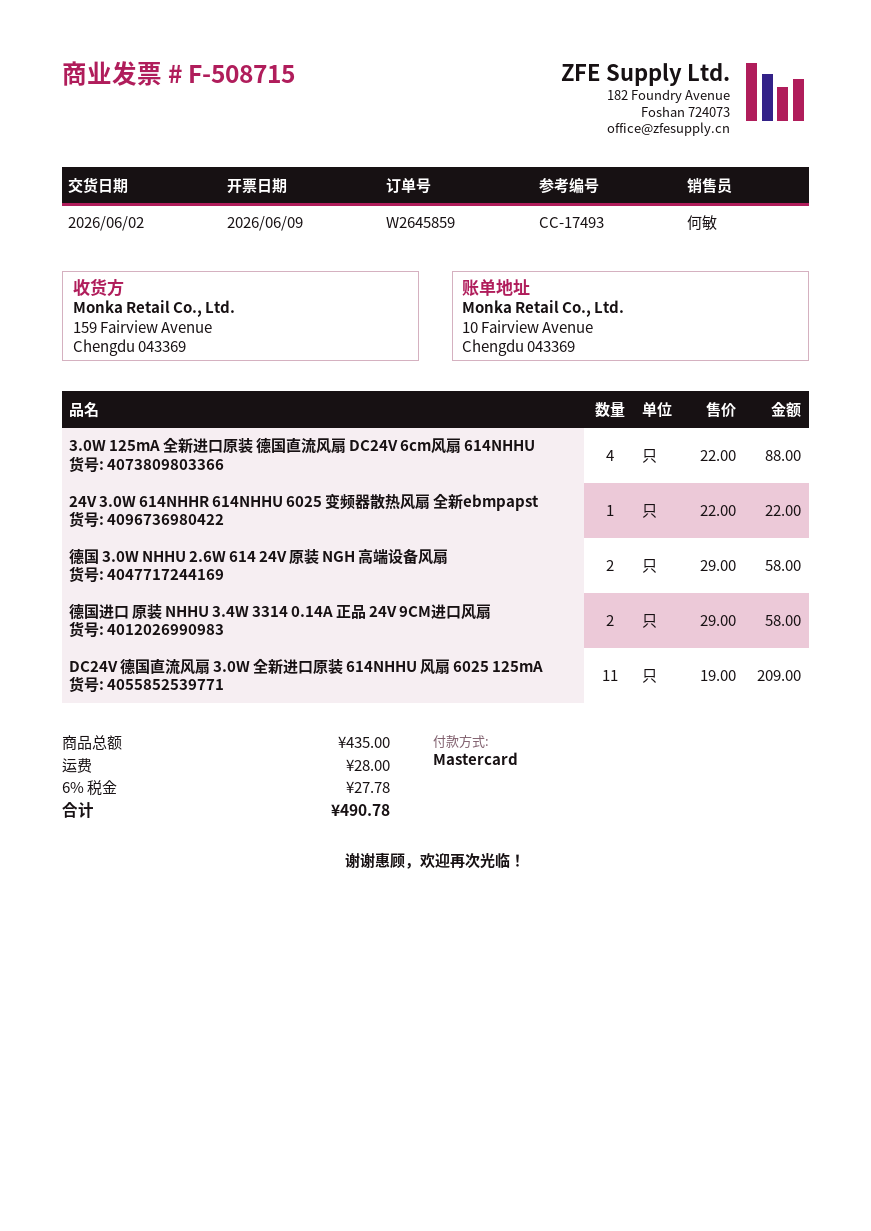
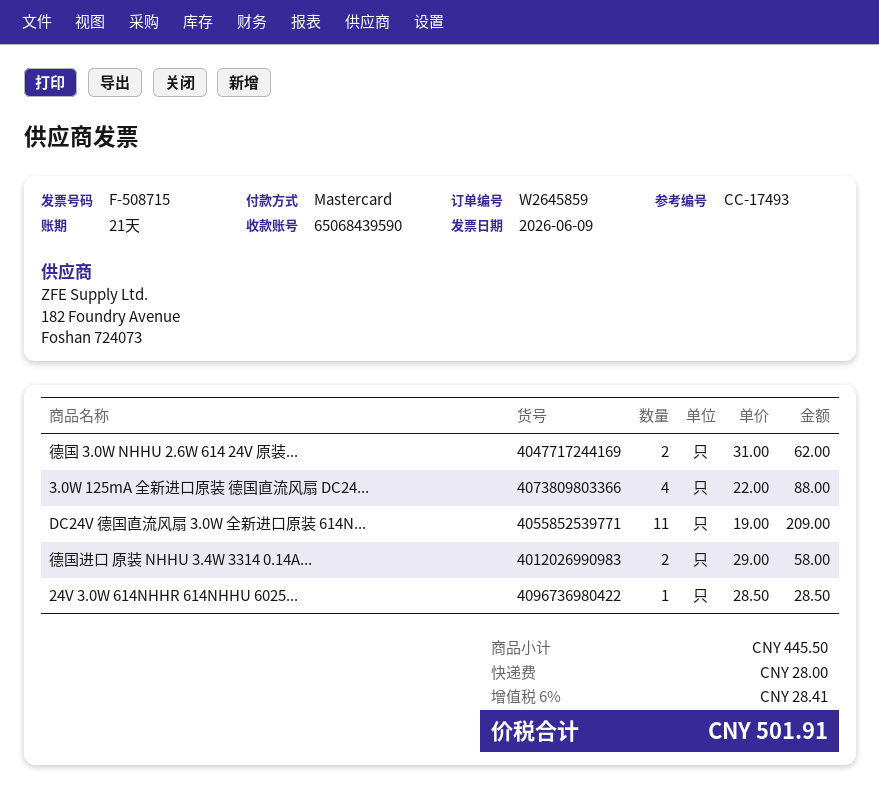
24V 3.0W 614NHHR 614NHHU 6025 变频器散热风扇 全新ebmpapst: 1 x 22.00 = 22.00 -> 1 x 28.50 = 28.50
德国 3.0W NHHU 2.6W 614 24V 原装 NGH 高端设备风扇: 2 x 29.00 = 58.00 -> 2 x 31.00 = 62.00
subtotal: 435.00 -> 445.50
tax: 6% = 27.78 -> 6% = 28.41
total: 490.78 -> 501.91

